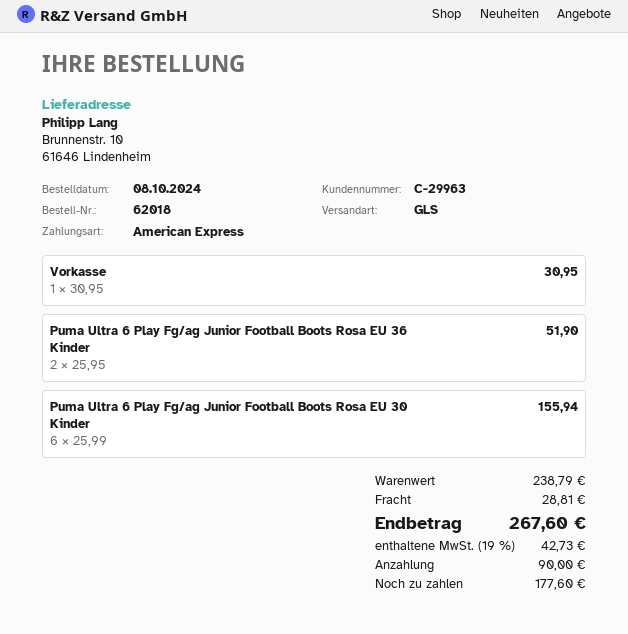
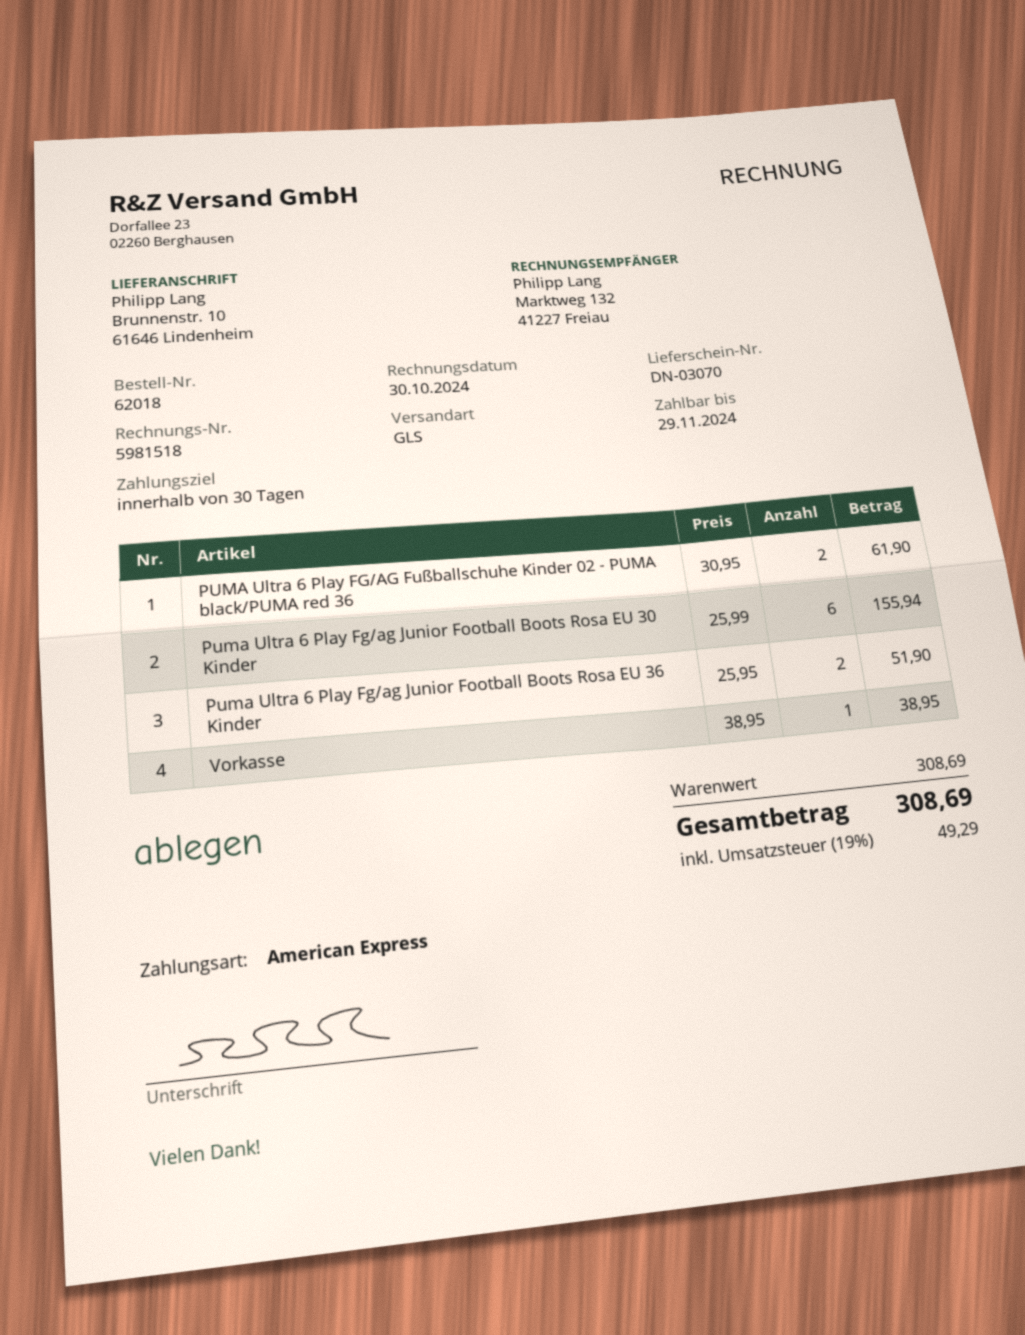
Vorkasse: 1 x 30.95 = 30.95 -> 1 x 38.95 = 38.95
PUMA Ultra 6 Play FG/AG Fußballschuhe Kinder 02 - PUMA black/PUMA red 36: none -> 2 x 30.95 = 61.90
subtotal: 238.79 -> 308.69
shipping: 28.81 -> none
tax: 19% = 42.73 -> 19% = 49.29
total: 267.60 -> 308.69

